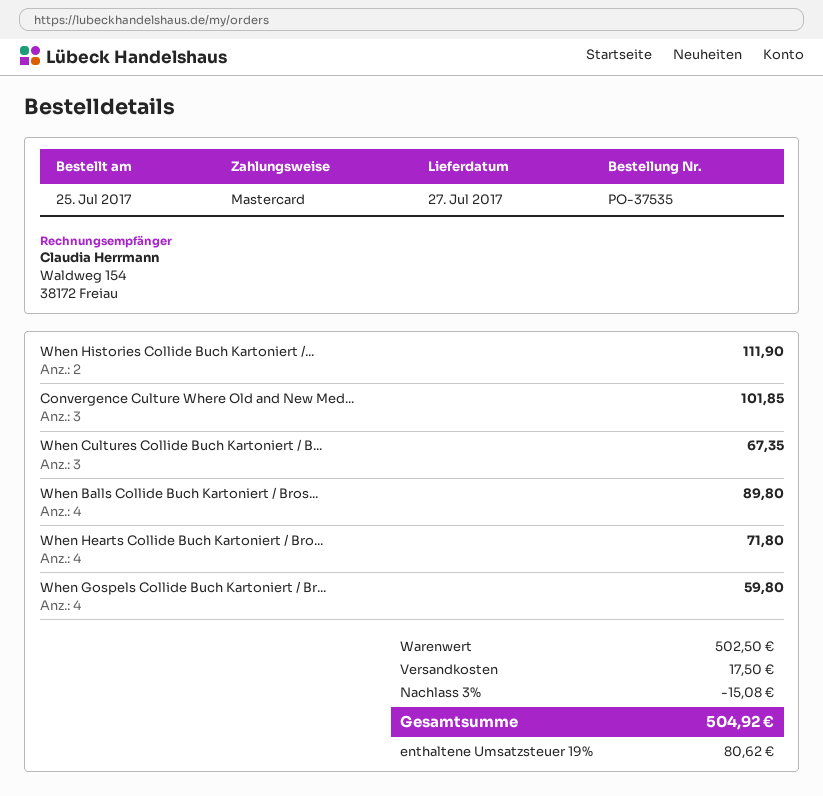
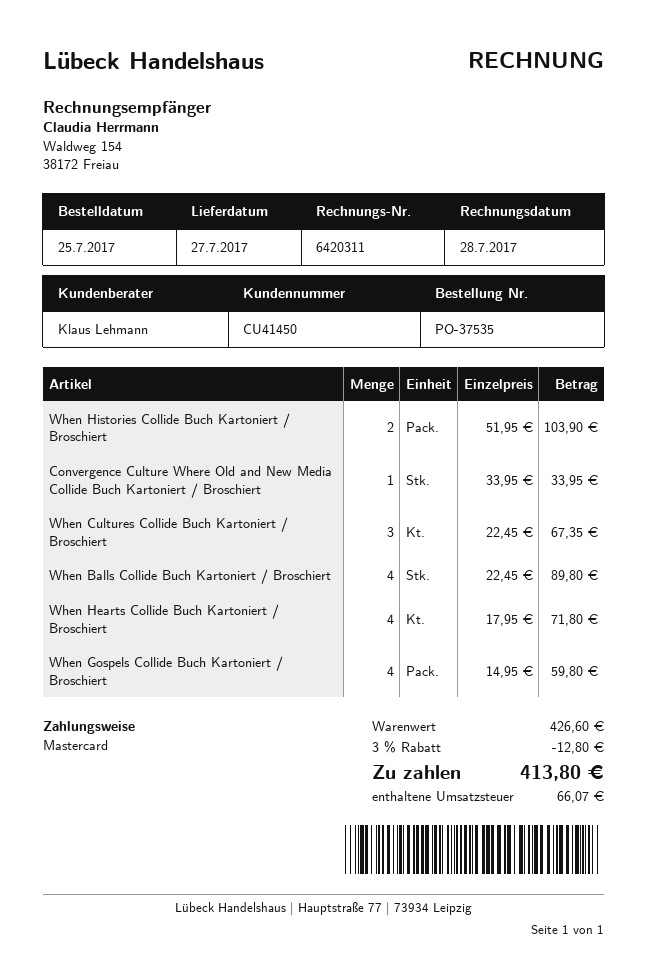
When Histories Collide Buch Kartoniert /...: 2 for 111.90 -> 2 for 103.90
Convergence Culture Where Old and New Med...: 3 for 101.85 -> 1 for 33.95
subtotal: 502.50 -> 426.60
discount: 3% = 15.08 -> 3% = 12.80
shipping: 17.50 -> none
tax: 80.62 -> 66.07
total: 504.92 -> 413.80

